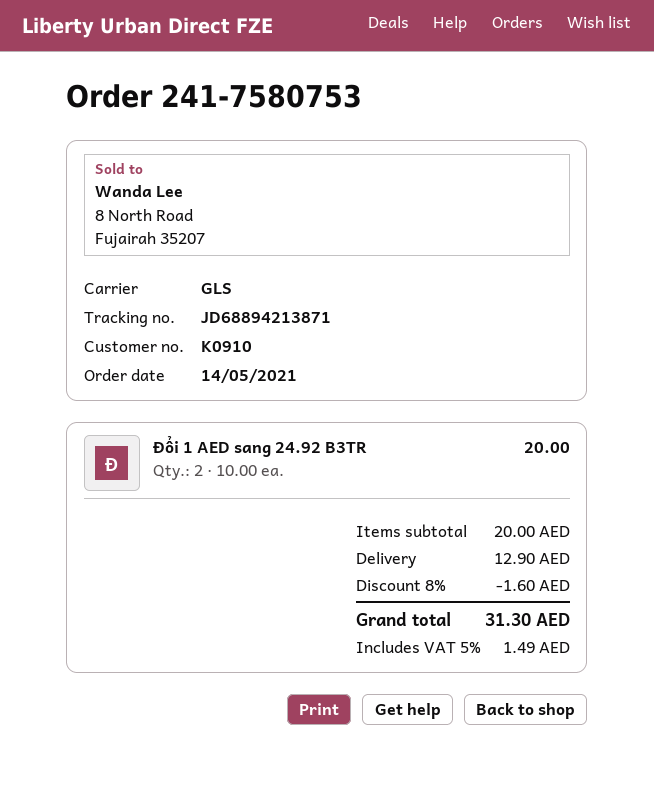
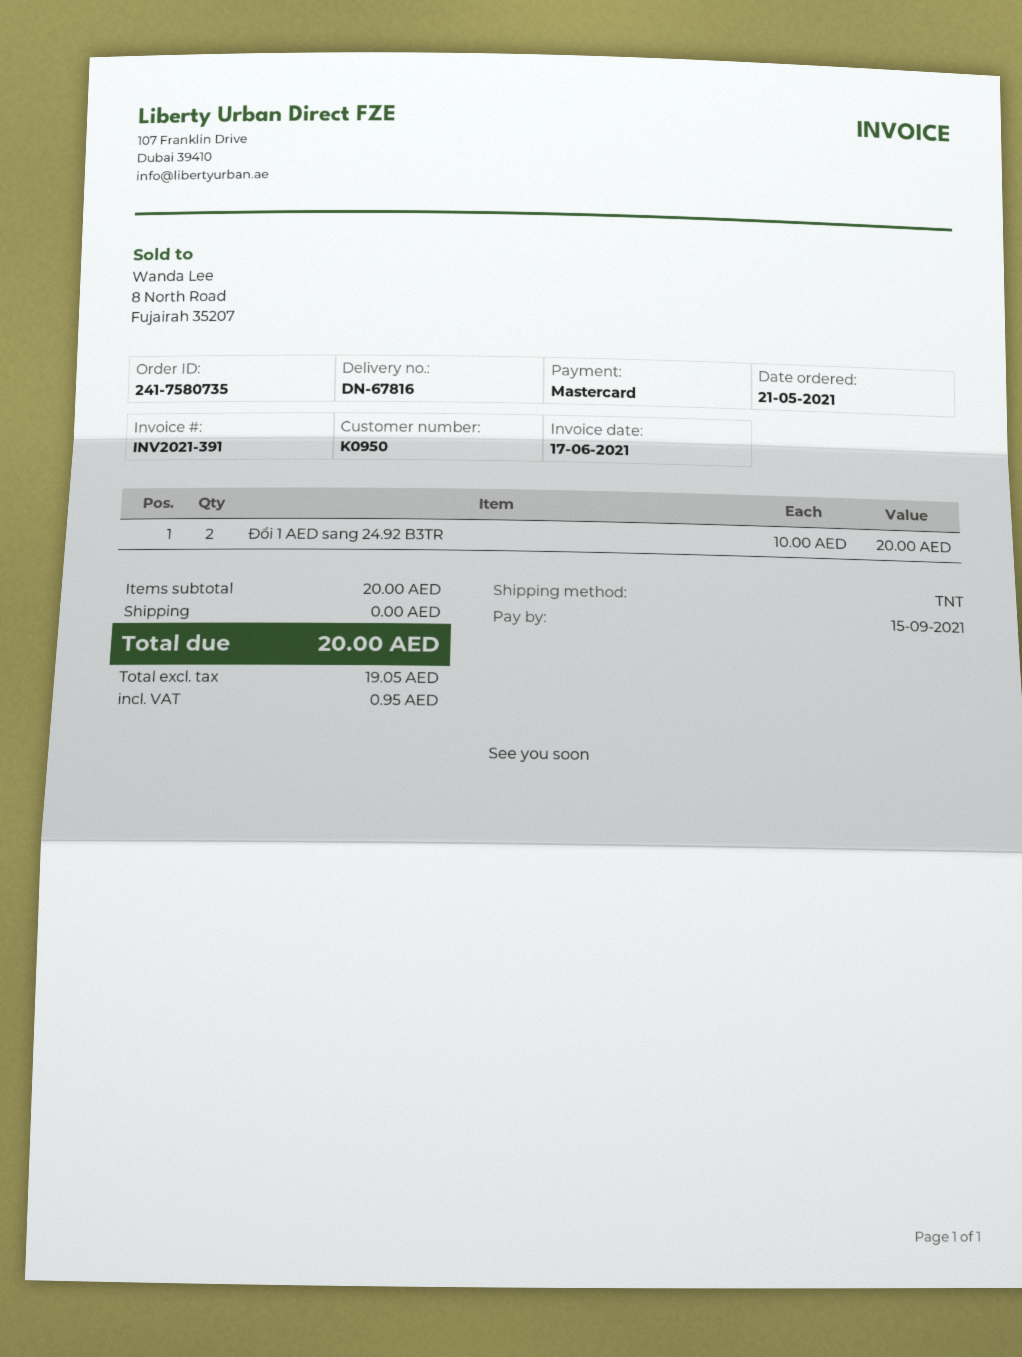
order number: 241-7580753 -> 241-7580735
order date: 2021-05-14 -> 2021-05-21
customer number: K0910 -> K0950
shipping method: GLS -> TNT
discount: 8% = 1.60 -> none
shipping: 12.90 -> 0.00
tax: 1.49 -> 0.95
total: 31.30 -> 20.00

